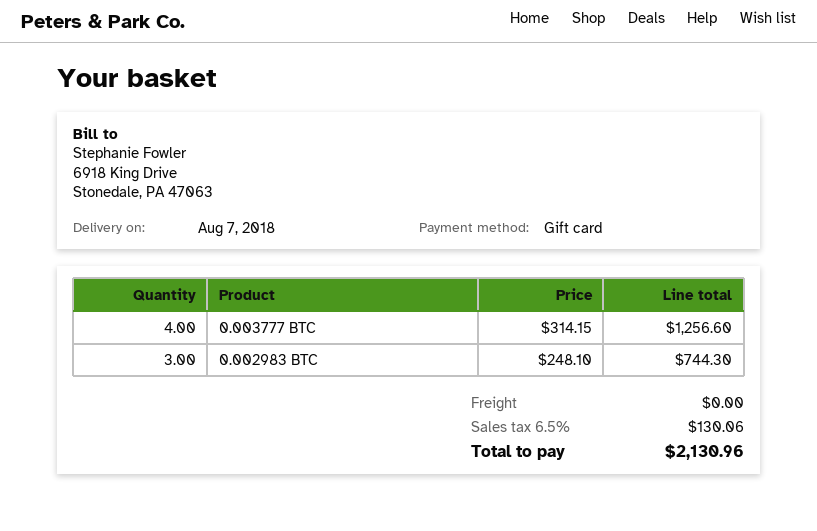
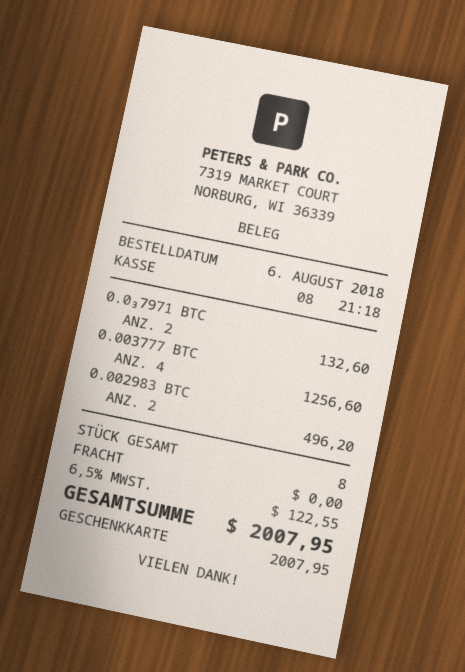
0.002983 BTC: 3 for 744.30 -> 2 for 496.20
0.0₃7971 BTC: none -> 2 for 132.60
tax: 6.5% = 130.06 -> 6.5% = 122.55
total: 2130.96 -> 2007.95

